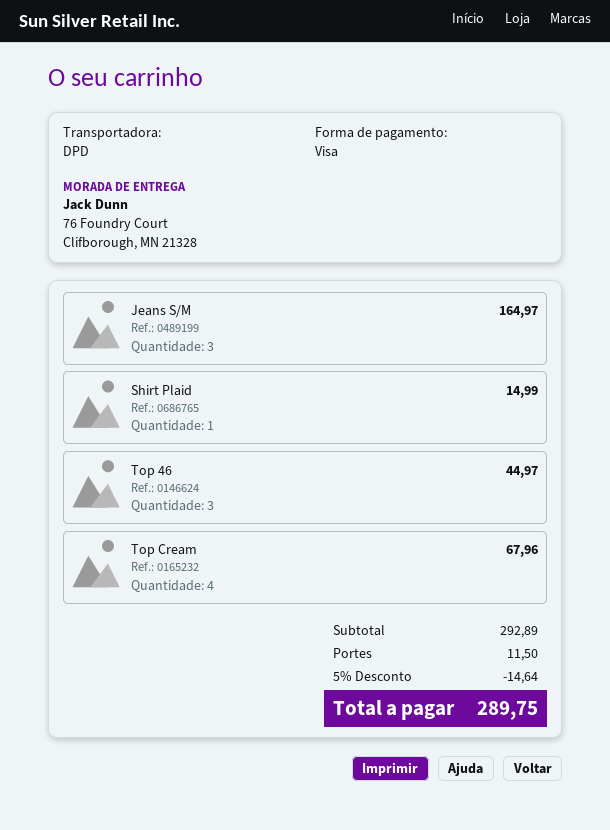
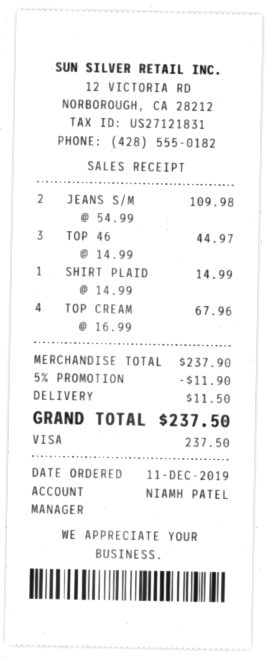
Jeans S/M: 3 for 164.97 -> 2 for 109.98
subtotal: 292.89 -> 237.90
discount: 5% = 14.64 -> 5% = 11.90
total: 289.75 -> 237.50

